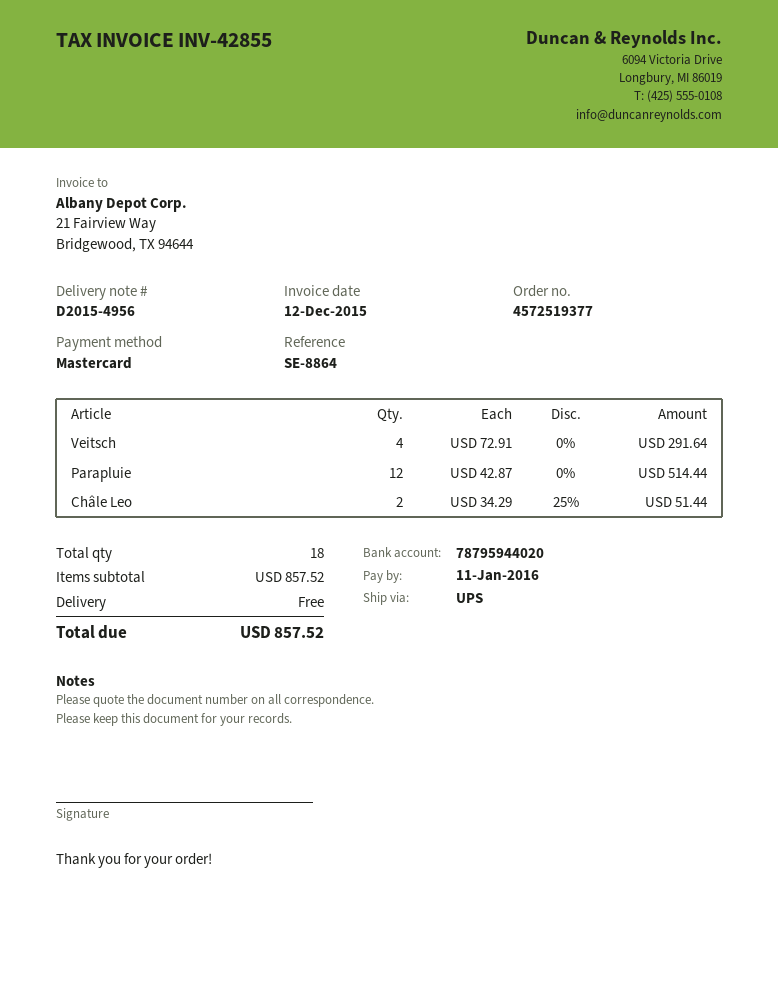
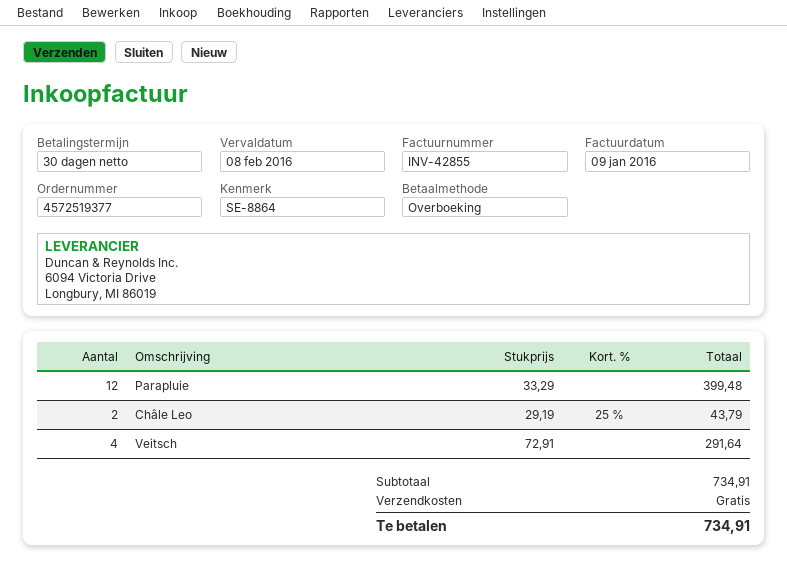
invoice date: 2015-12-12 -> 2016-01-09
due date: 2016-01-11 -> 2016-02-08
payment method: Mastercard -> bank transfer
Parapluie: 12 x 42.87 = 514.44 -> 12 x 33.29 = 399.48
Châle Leo: 2 x 34.29 - 25% = 51.44 -> 2 x 29.19 - 25% = 43.79
subtotal: 857.52 -> 734.91
total: 857.52 -> 734.91

